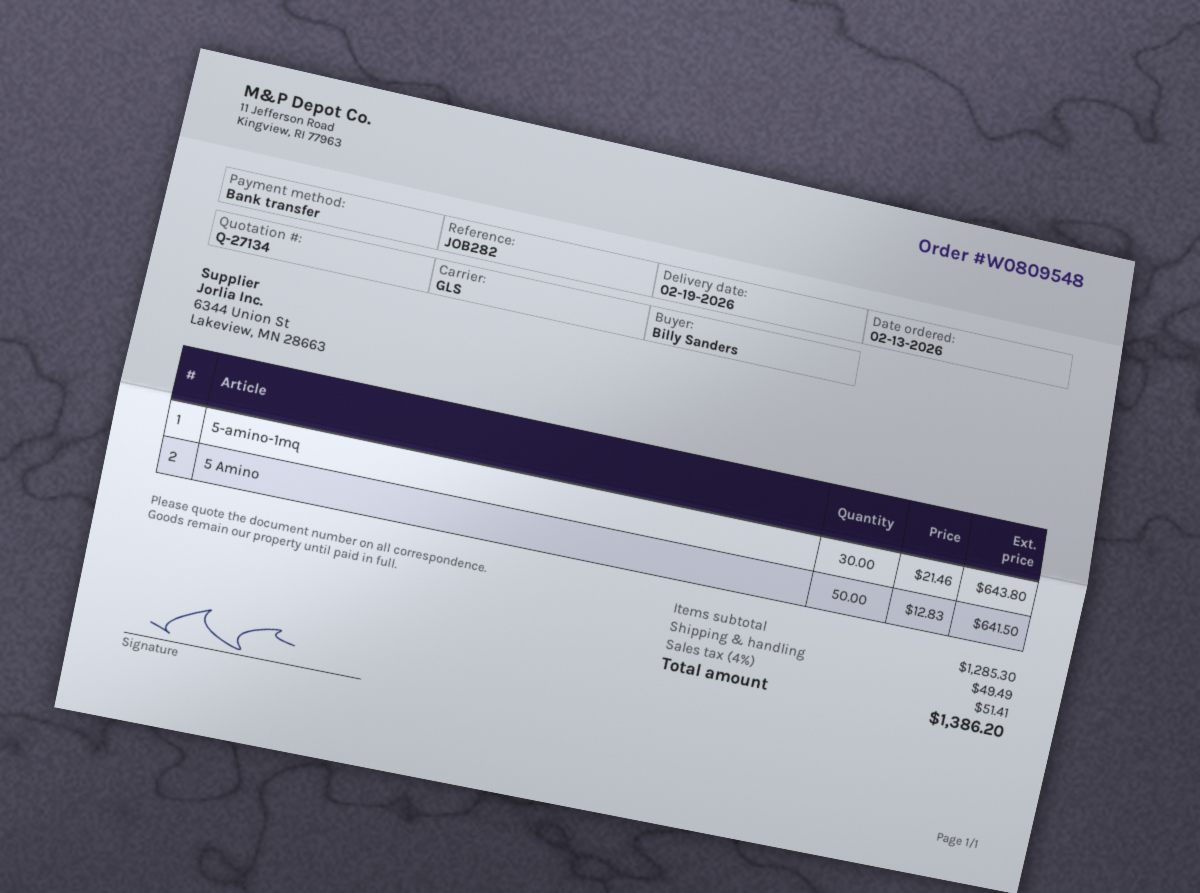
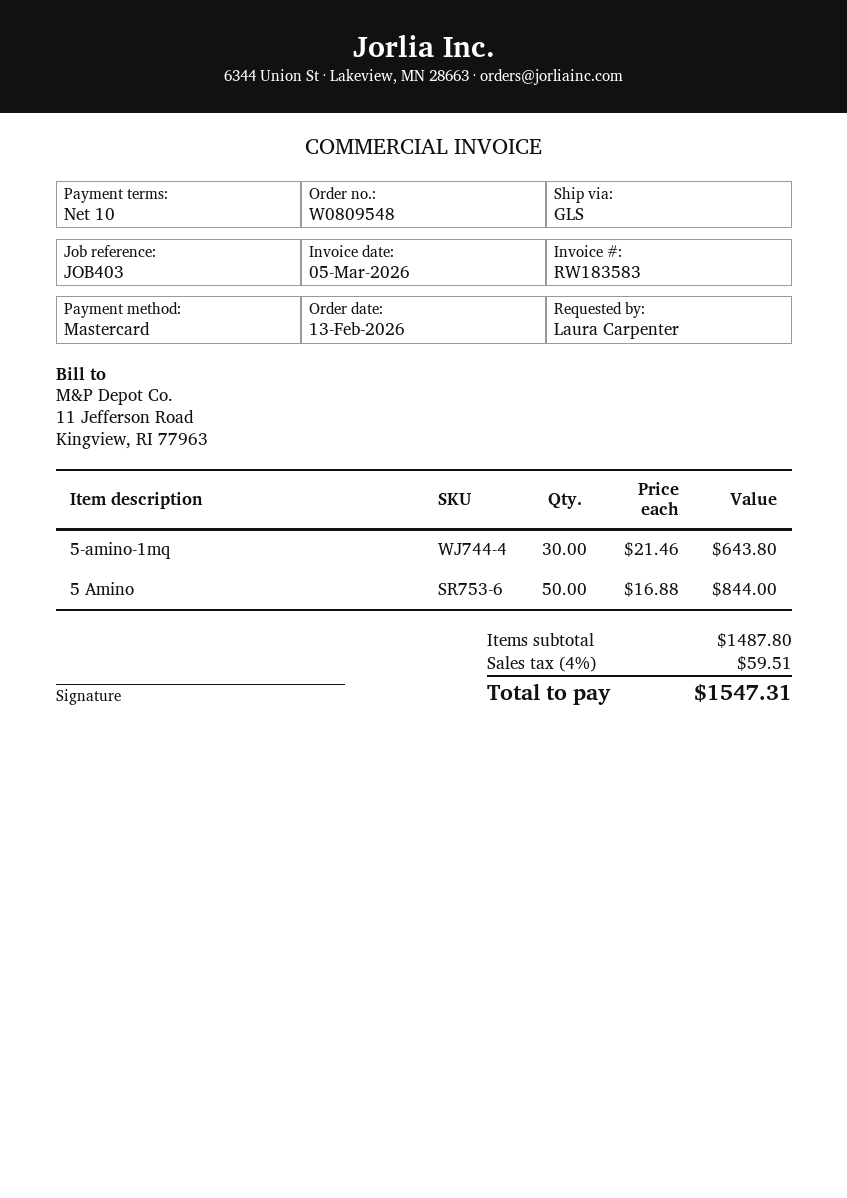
reference: JOB282 -> JOB403
ordered by: Billy Sanders -> Laura Carpenter
payment method: bank transfer -> Mastercard
5 Amino: 50 x 12.83 = 641.50 -> 50 x 16.88 = 844.00
subtotal: 1285.30 -> 1487.80
shipping: 49.49 -> none
tax: 4% = 51.41 -> 4% = 59.51
total: 1386.20 -> 1547.31

